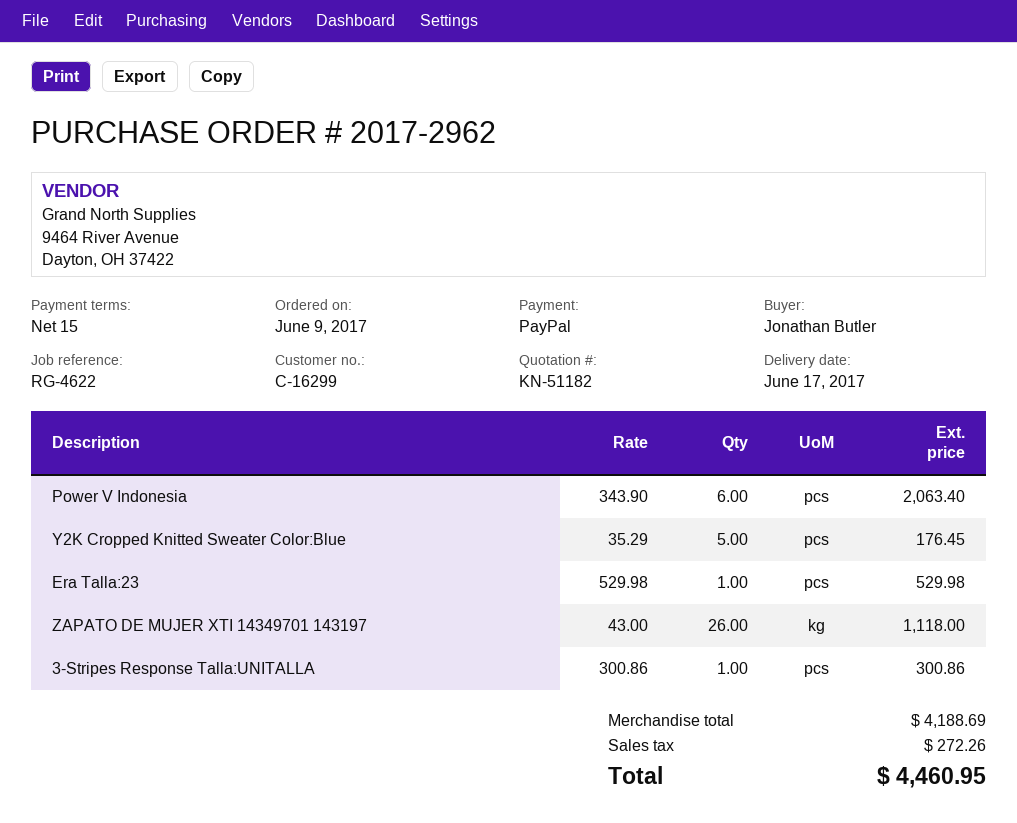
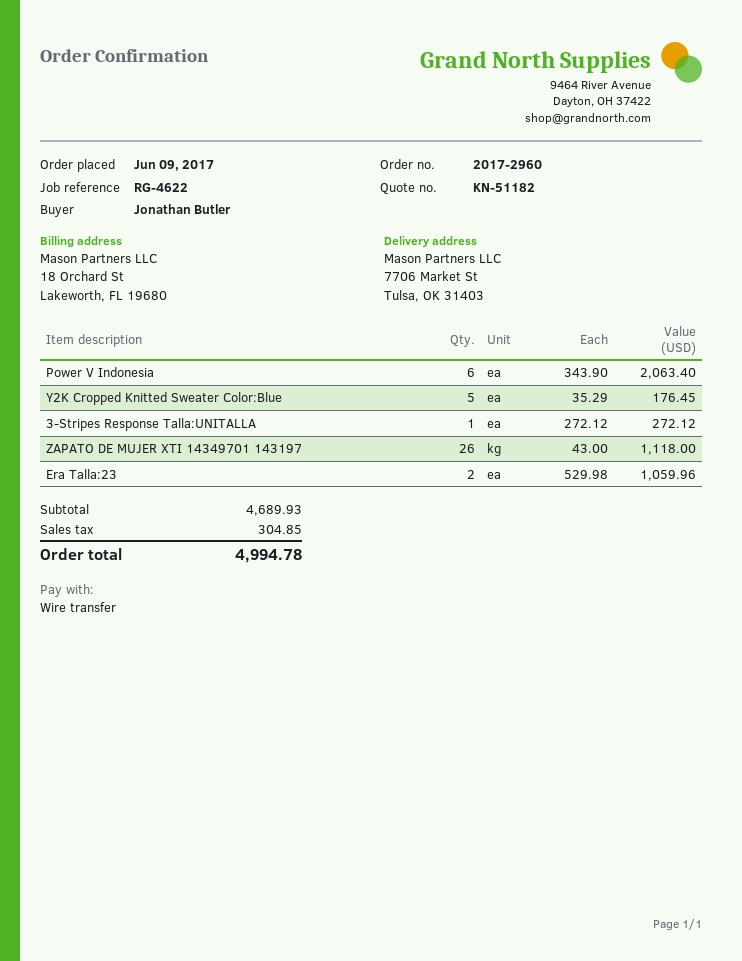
order number: 2017-2962 -> 2017-2960
payment method: PayPal -> bank transfer
Era Talla:23: 1 x 529.98 = 529.98 -> 2 x 529.98 = 1059.96
3-Stripes Response Talla:UNITALLA: 1 x 300.86 = 300.86 -> 1 x 272.12 = 272.12
subtotal: 4188.69 -> 4689.93
tax: 272.26 -> 304.85
total: 4460.95 -> 4994.78

